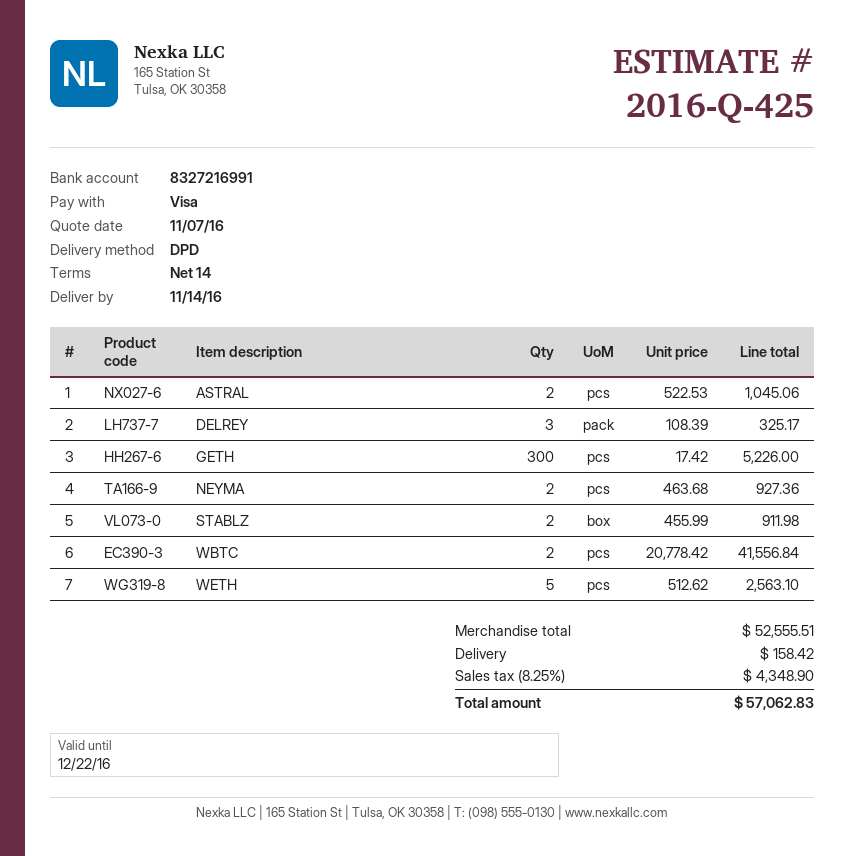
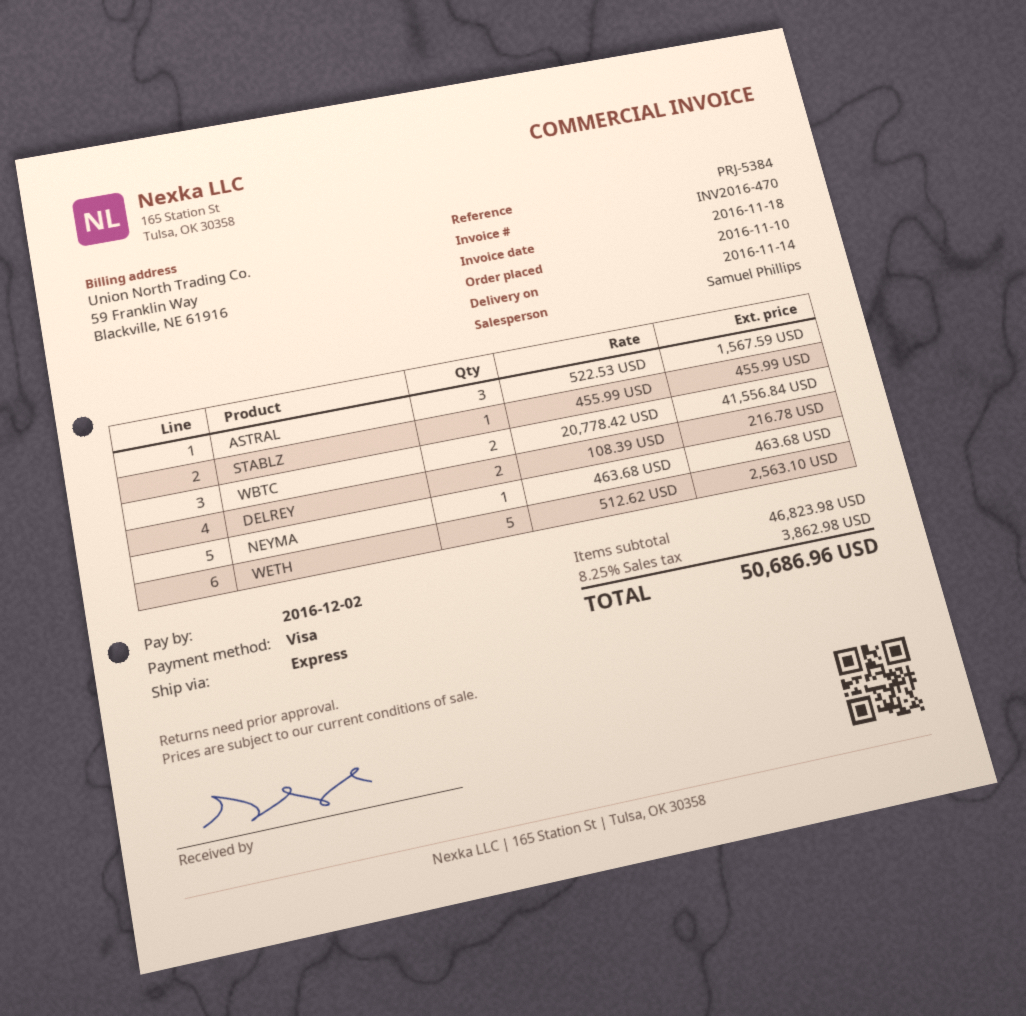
shipping method: DPD -> express
ASTRAL: 2 x 522.53 = 1045.06 -> 3 x 522.53 = 1567.59
DELREY: 3 x 108.39 = 325.17 -> 2 x 108.39 = 216.78
GETH: 300 x 17.42 = 5226.00 -> none
NEYMA: 2 x 463.68 = 927.36 -> 1 x 463.68 = 463.68
STABLZ: 2 x 455.99 = 911.98 -> 1 x 455.99 = 455.99
subtotal: 52555.51 -> 46823.98
shipping: 158.42 -> none
tax: 8.25% = 4348.90 -> 8.25% = 3862.98
total: 57062.83 -> 50686.96

